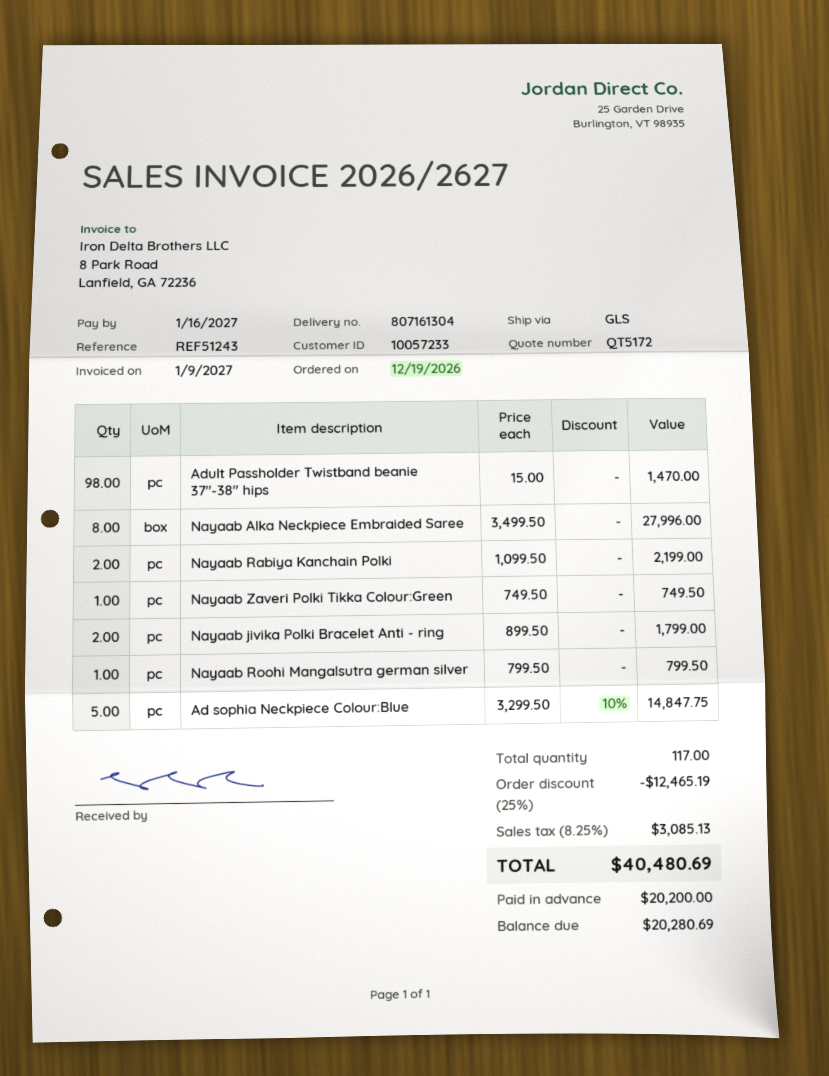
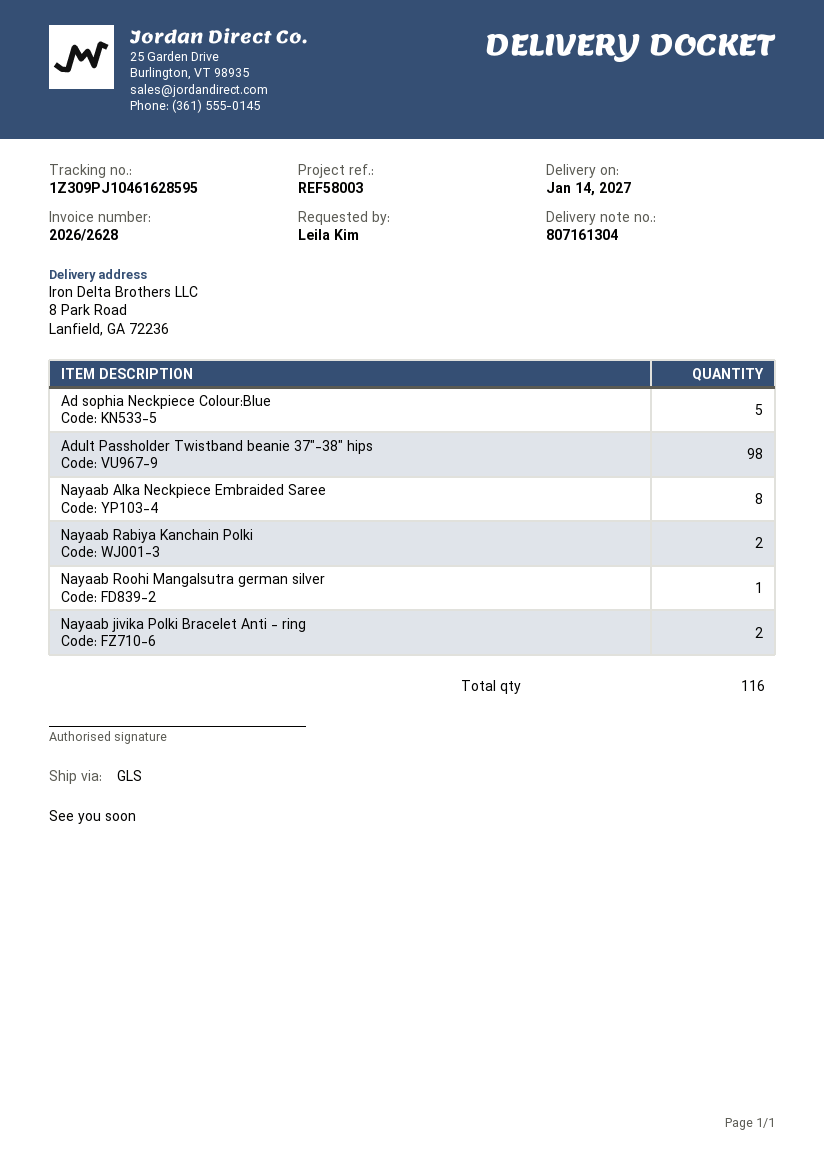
invoice number: 2026/2627 -> 2026/2628
reference: REF51243 -> REF58003
Nayaab Zaveri Polki Tikka Colour:Green: 1 -> none
total quantity: 117 -> 116

